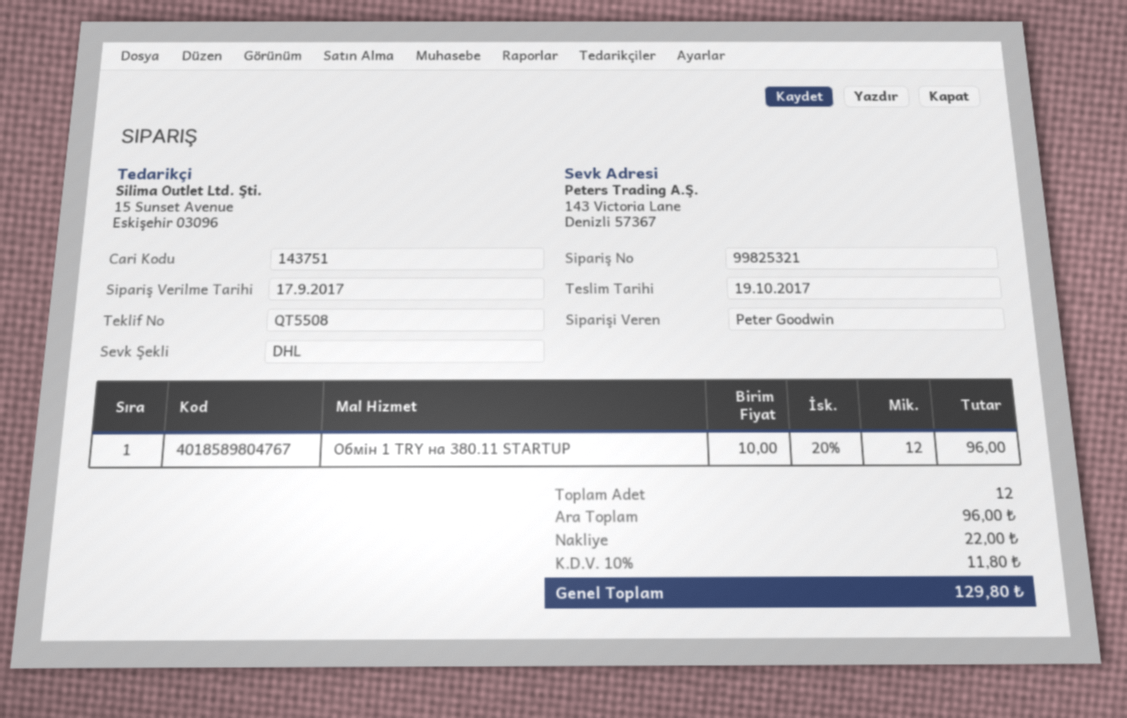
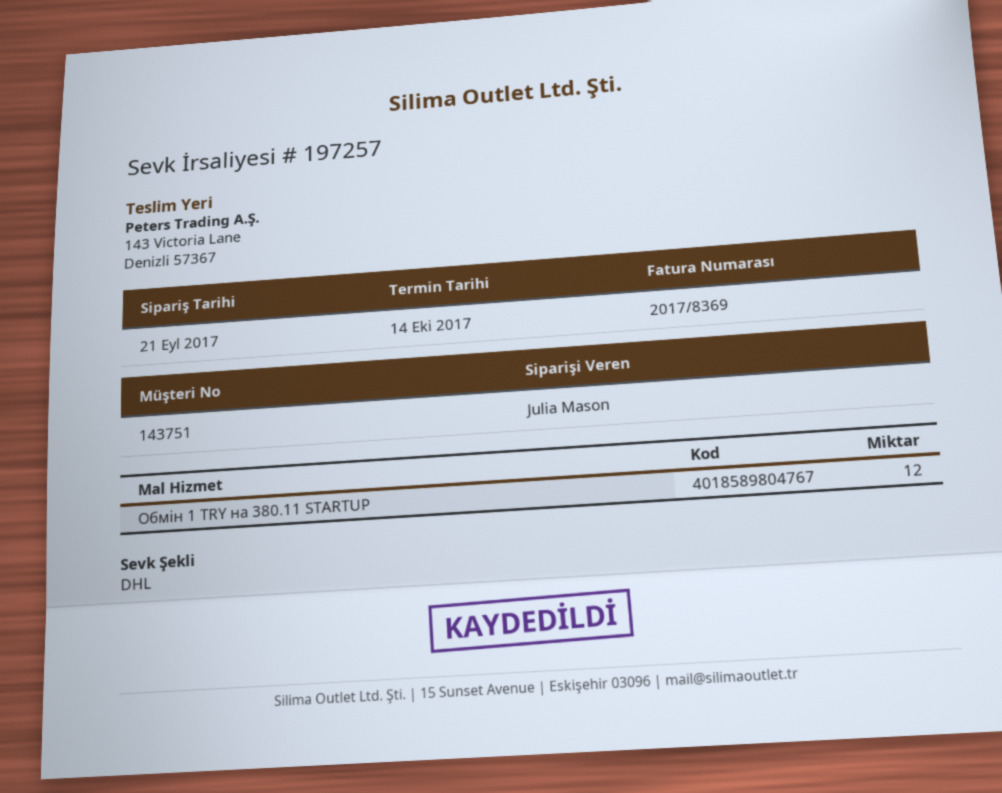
order date: 2017-09-17 -> 2017-09-21
delivery date: 2017-10-19 -> 2017-10-14
ordered by: Peter Goodwin -> Julia Mason

